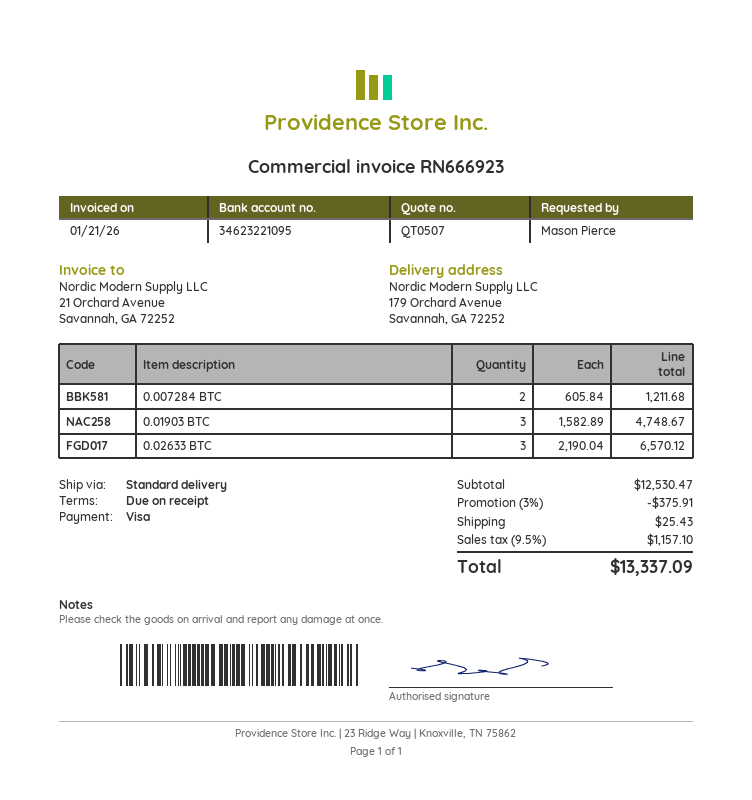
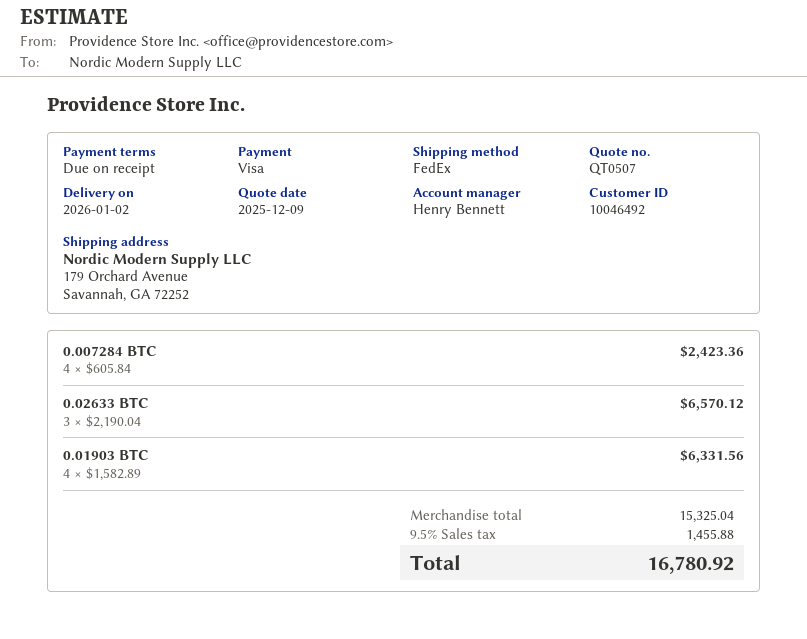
shipping method: standard -> FedEx
0.007284 BTC: 2 x 605.84 = 1211.68 -> 4 x 605.84 = 2423.36
0.01903 BTC: 3 x 1582.89 = 4748.67 -> 4 x 1582.89 = 6331.56
subtotal: 12530.47 -> 15325.04
discount: 3% = 375.91 -> none
shipping: 25.43 -> none
tax: 9.5% = 1157.10 -> 9.5% = 1455.88
total: 13337.09 -> 16780.92

